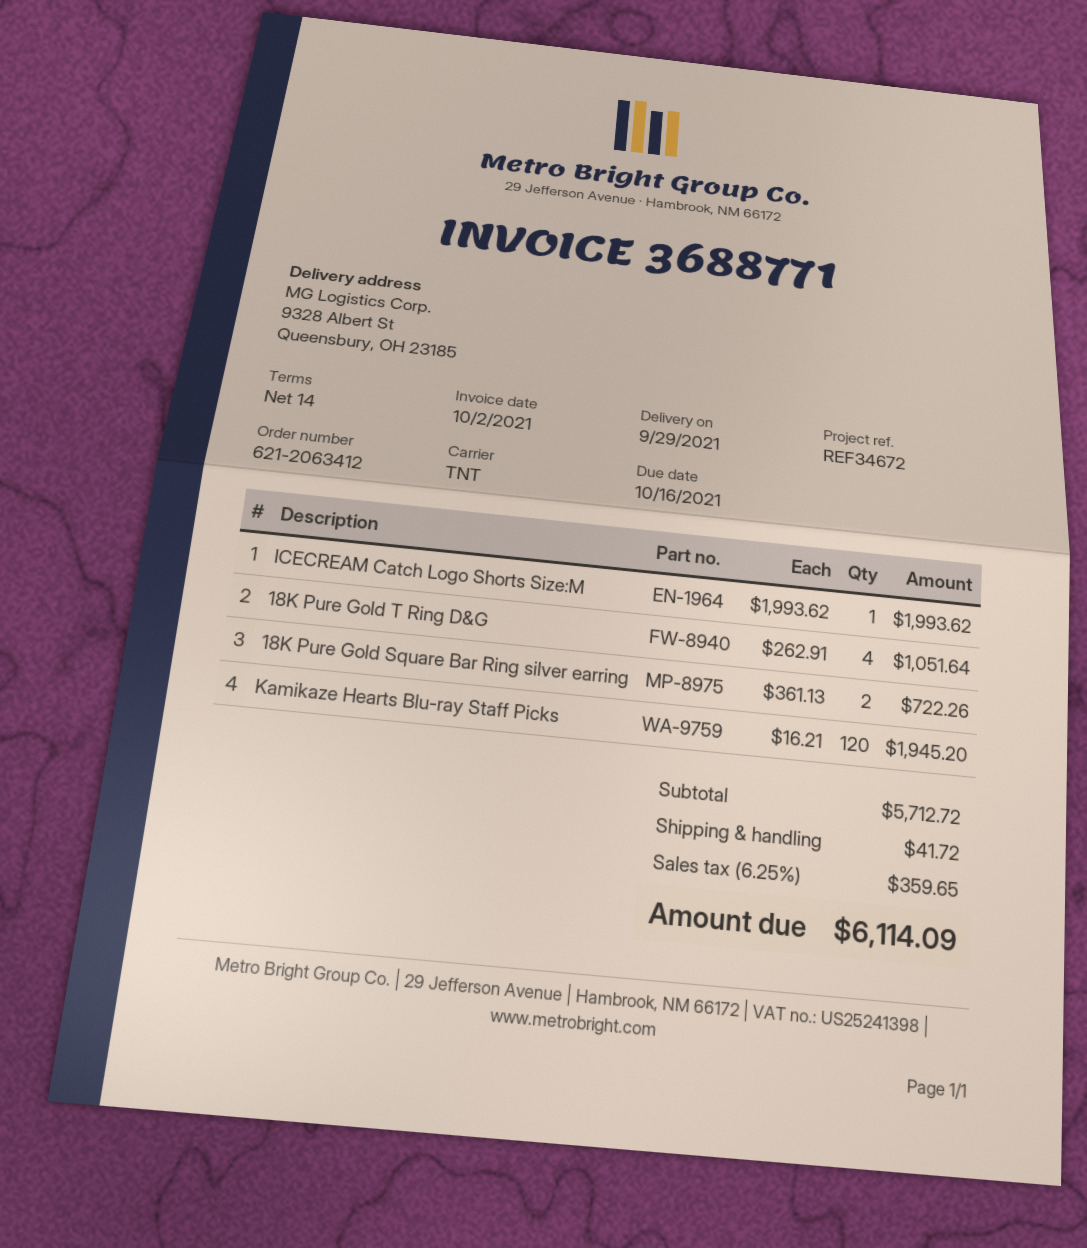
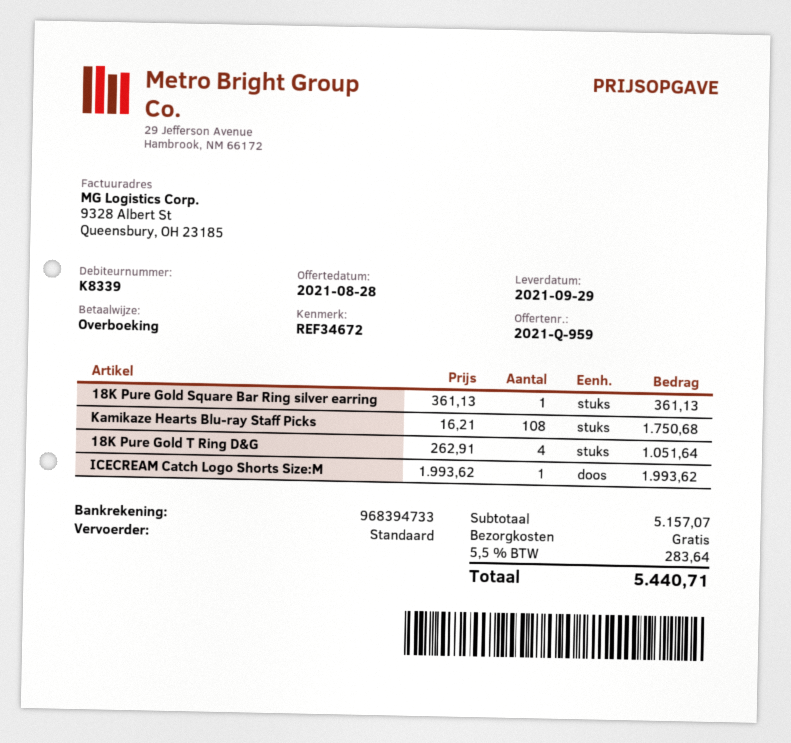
shipping method: TNT -> standard
18K Pure Gold Square Bar Ring silver earring: 2 x 361.13 = 722.26 -> 1 x 361.13 = 361.13
Kamikaze Hearts Blu-ray Staff Picks: 120 x 16.21 = 1945.20 -> 108 x 16.21 = 1750.68
subtotal: 5712.72 -> 5157.07
shipping: 41.72 -> 0.00
tax: 6.25% = 359.65 -> 5.5% = 283.64
total: 6114.09 -> 5440.71

